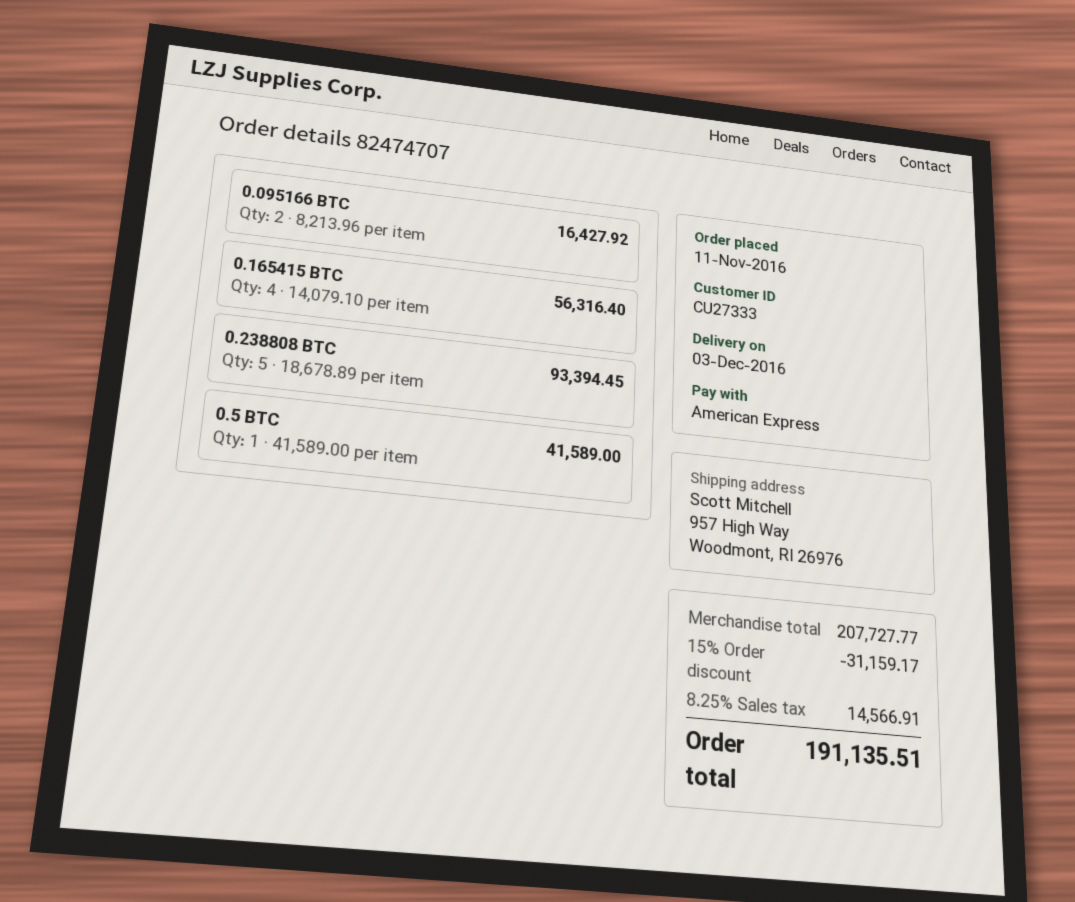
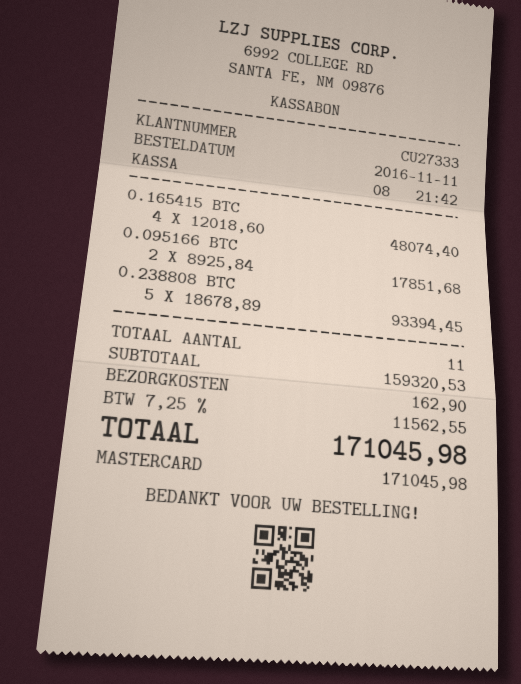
payment method: American Express -> Mastercard
0.095166 BTC: 2 x 8213.96 = 16427.92 -> 2 x 8925.84 = 17851.68
0.165415 BTC: 4 x 14079.10 = 56316.40 -> 4 x 12018.60 = 48074.40
0.5 BTC: 1 x 41589.00 = 41589.00 -> none
subtotal: 207727.77 -> 159320.53
discount: 15% = 31159.17 -> none
shipping: none -> 162.90
tax: 8.25% = 14566.91 -> 7.25% = 11562.55
total: 191135.51 -> 171045.98

